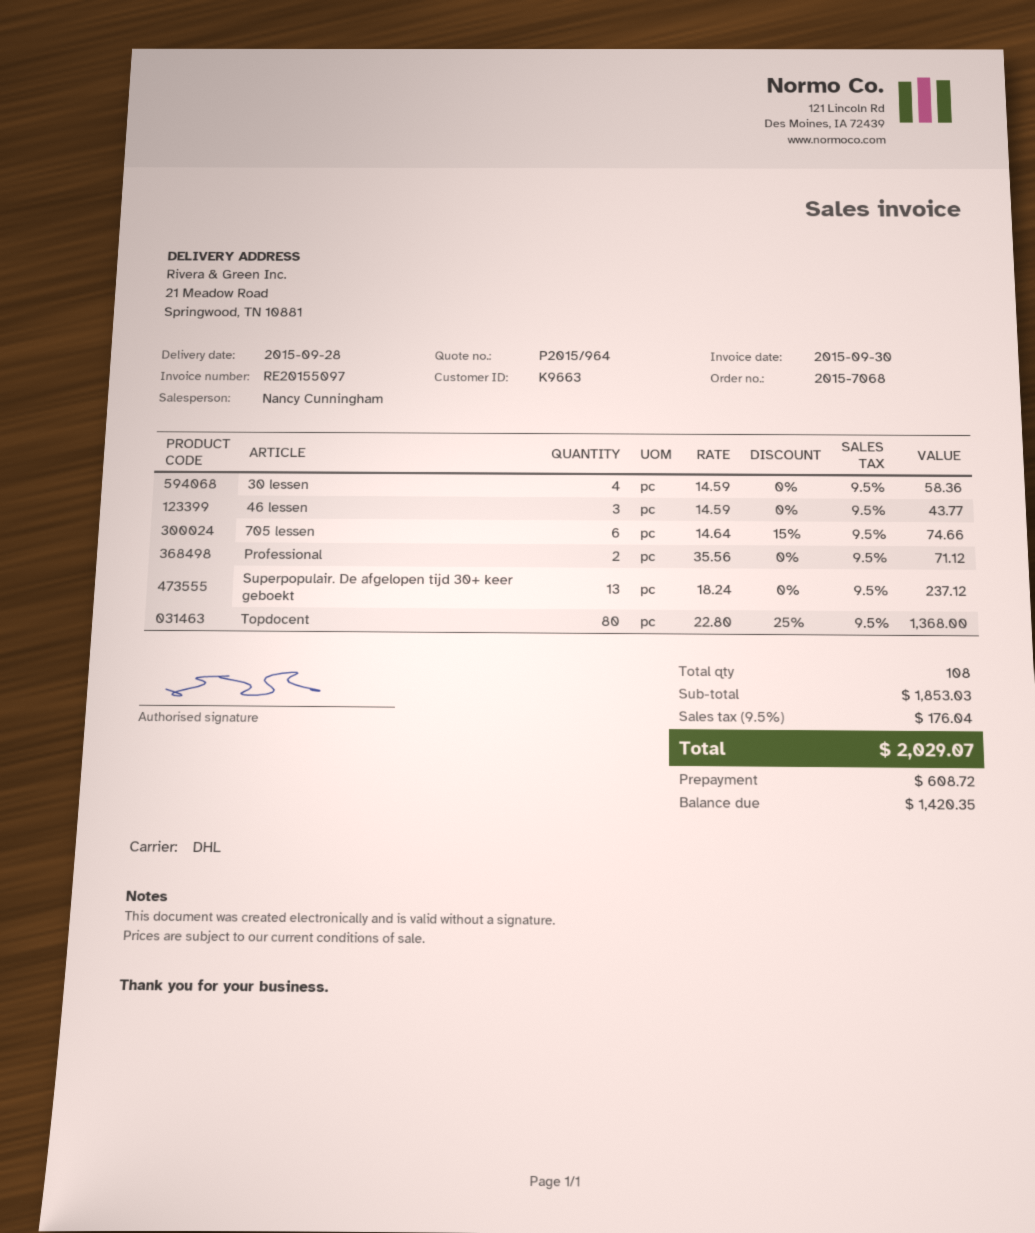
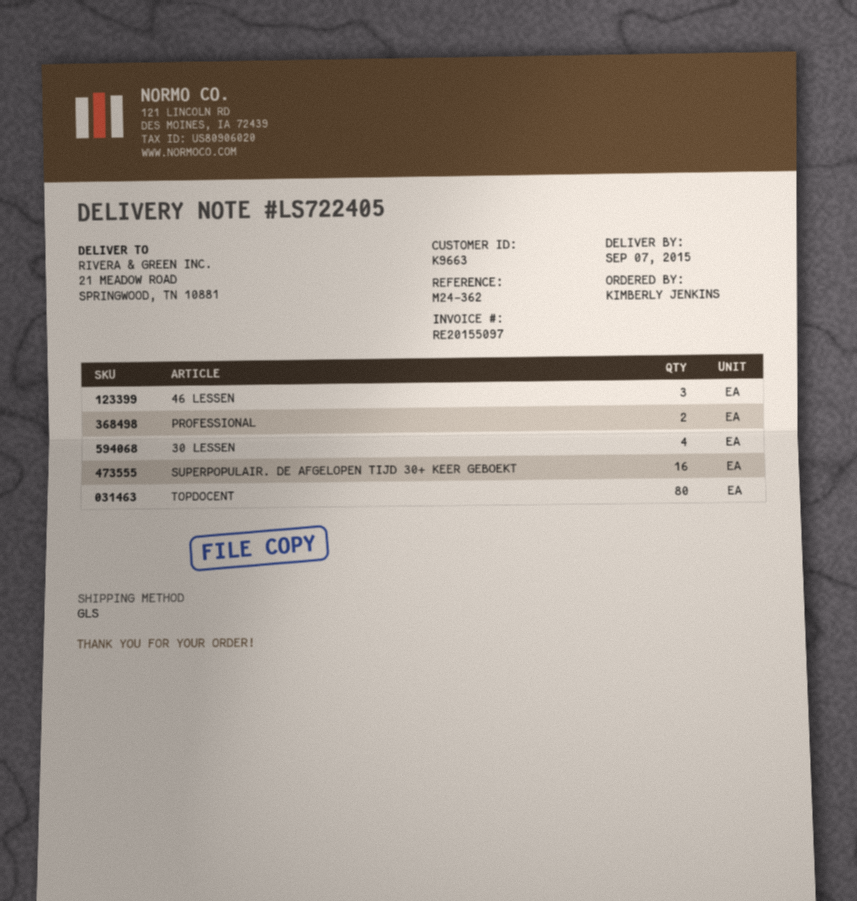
delivery date: 2015-09-28 -> 2015-09-07
shipping method: DHL -> GLS
705 lessen: 6 -> none
Superpopulair. De afgelopen tijd 30+ keer geboekt: 13 -> 16

